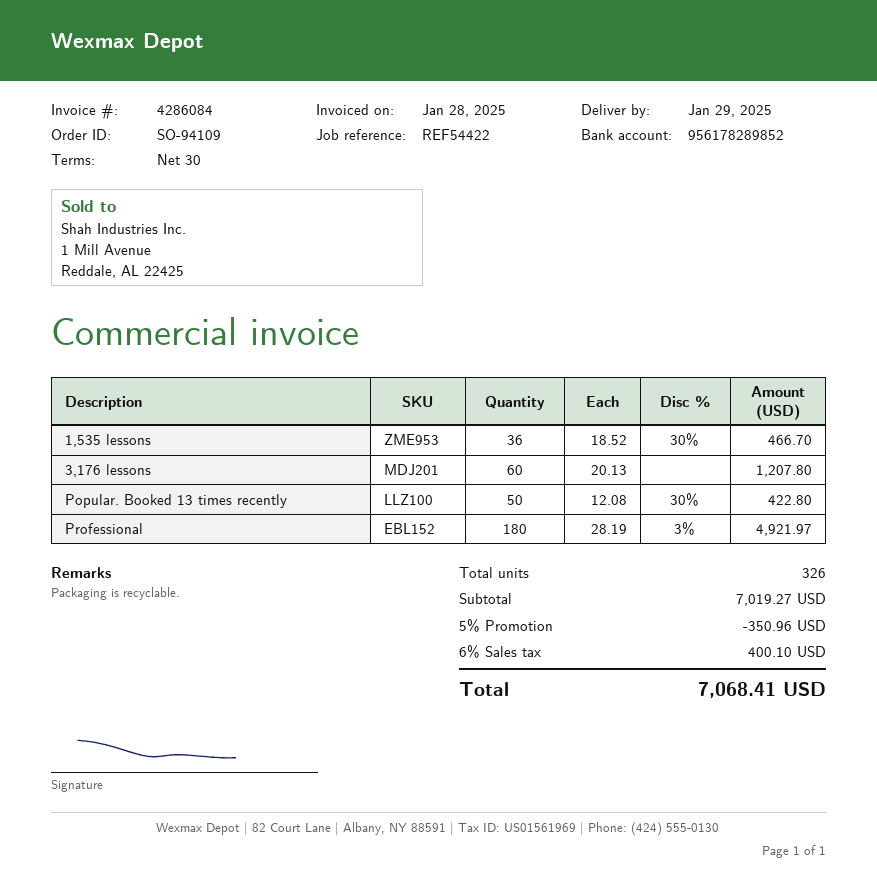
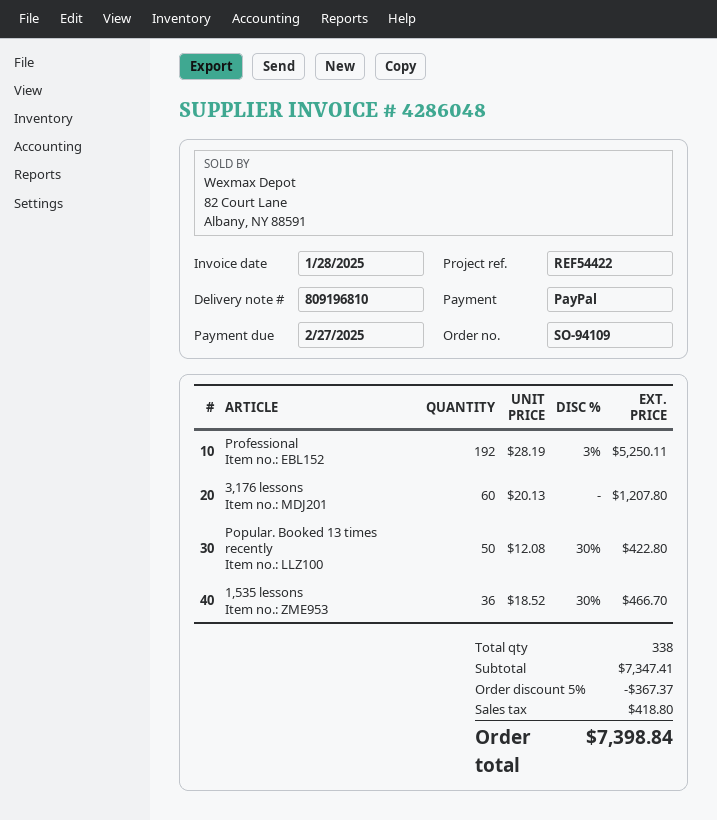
invoice number: 4286084 -> 4286048
Professional: 180 x 28.19 - 3% = 4921.97 -> 192 x 28.19 - 3% = 5250.11
total quantity: 326 -> 338
subtotal: 7019.27 -> 7347.41
discount: 5% = 350.96 -> 5% = 367.37
tax: 400.10 -> 418.80
total: 7068.41 -> 7398.84

